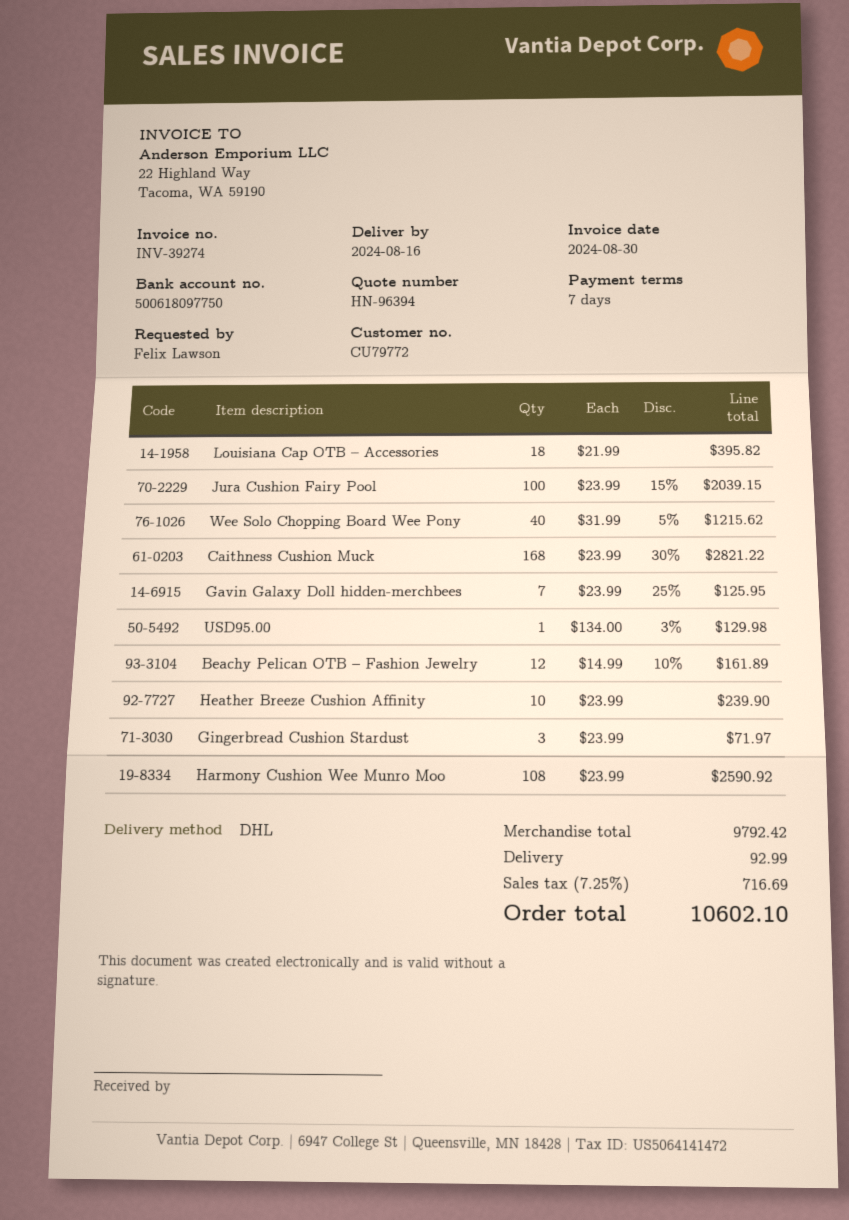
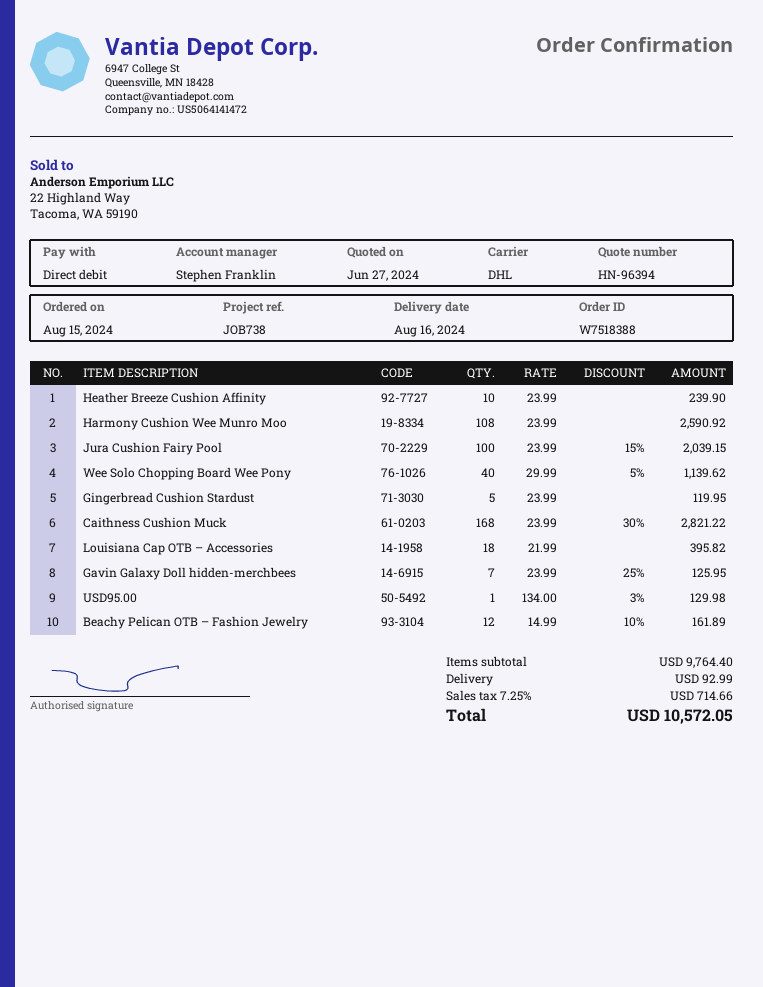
Wee Solo Chopping Board Wee Pony: 40 x 31.99 - 5% = 1215.62 -> 40 x 29.99 - 5% = 1139.62
Gingerbread Cushion Stardust: 3 x 23.99 = 71.97 -> 5 x 23.99 = 119.95
subtotal: 9792.42 -> 9764.40
tax: 7.25% = 716.69 -> 7.25% = 714.66
total: 10602.10 -> 10572.05

